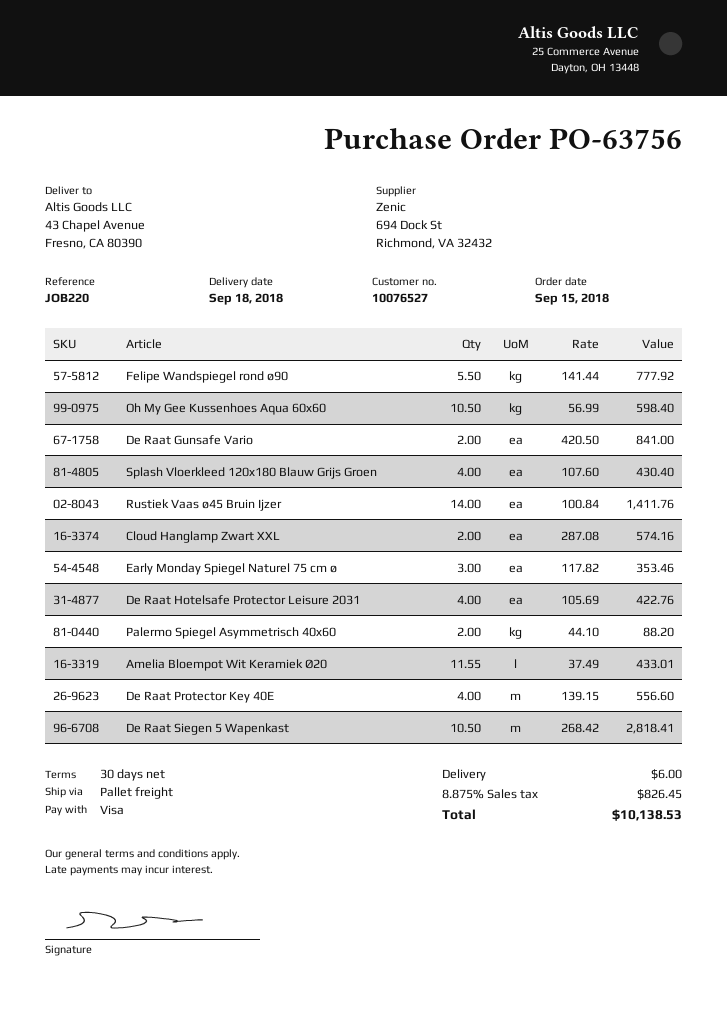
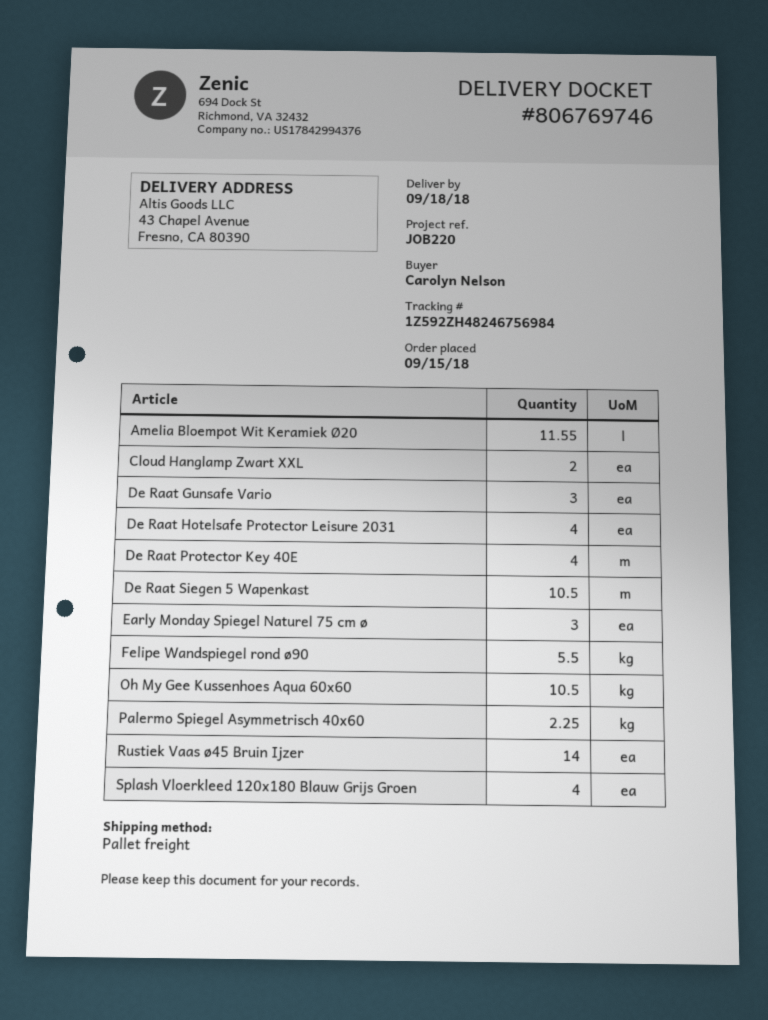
De Raat Gunsafe Vario: 2 -> 3
Palermo Spiegel Asymmetrisch 40x60: 2 -> 2.25

